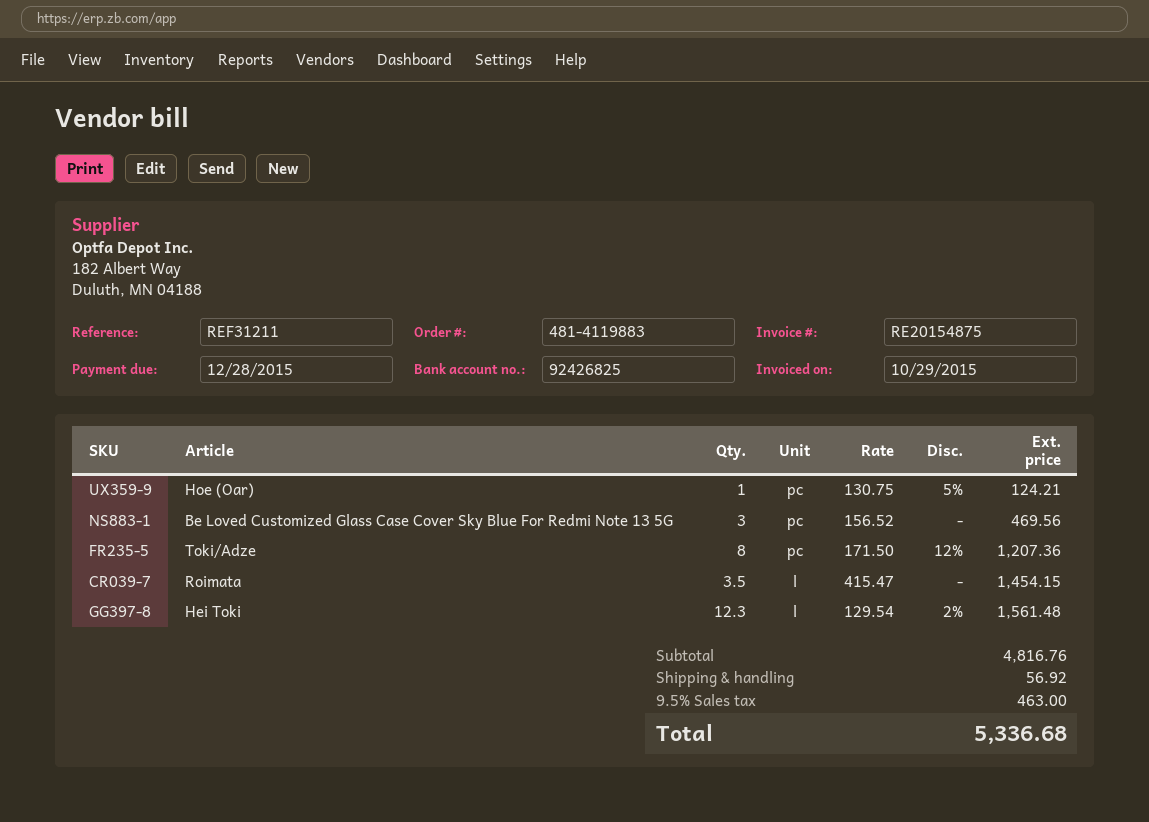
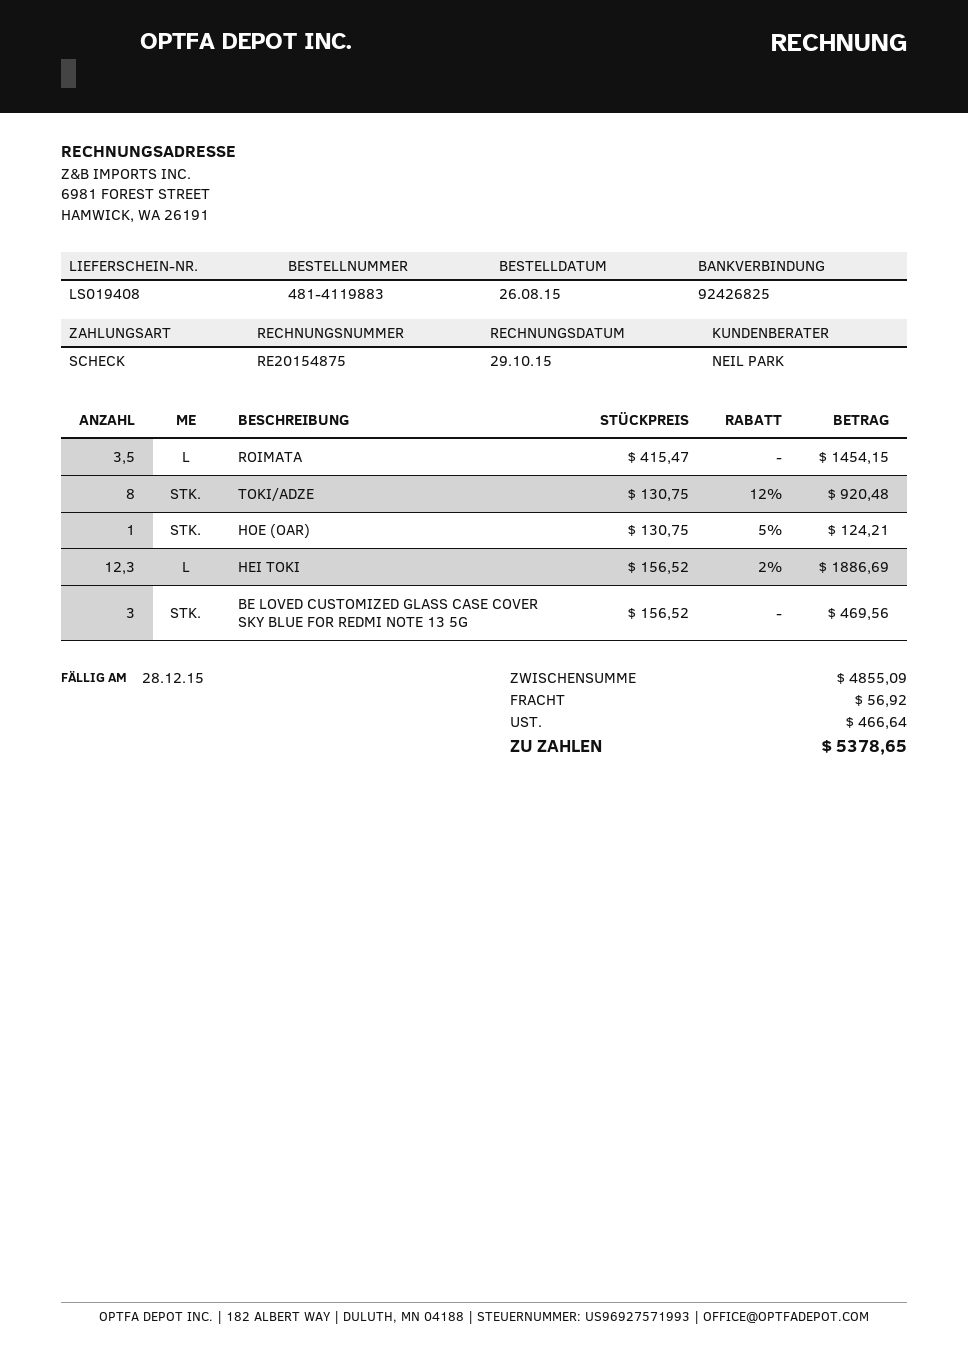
Toki/Adze: 8 x 171.50 - 12% = 1207.36 -> 8 x 130.75 - 12% = 920.48
Hei Toki: 12.3 x 129.54 - 2% = 1561.48 -> 12.3 x 156.52 - 2% = 1886.69
subtotal: 4816.76 -> 4855.09
tax: 463.00 -> 466.64
total: 5336.68 -> 5378.65

